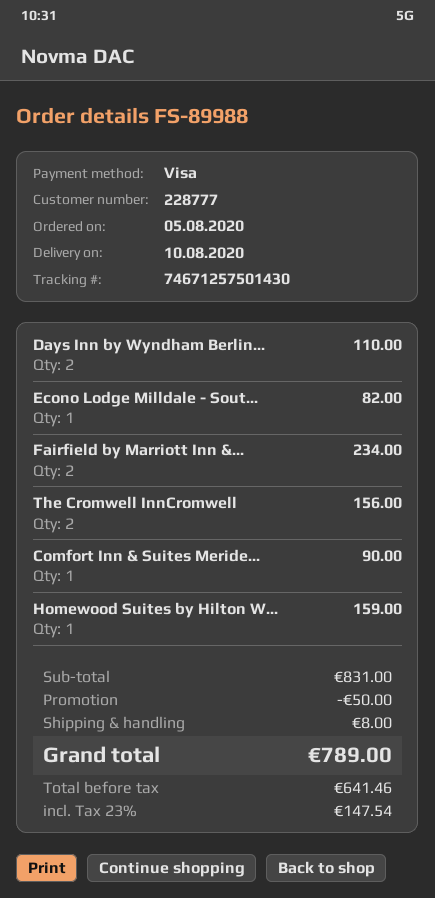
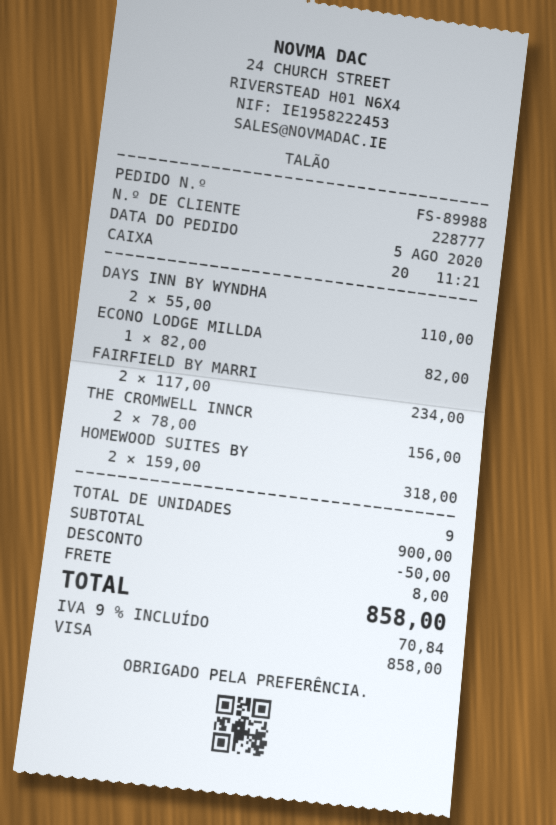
Comfort Inn & Suites Meride...: 1 for 90.00 -> none
Homewood Suites by Hilton W...: 1 for 159.00 -> 2 for 318.00
subtotal: 831.00 -> 900.00
tax: 23% = 147.54 -> 9% = 70.84
total: 789.00 -> 858.00

